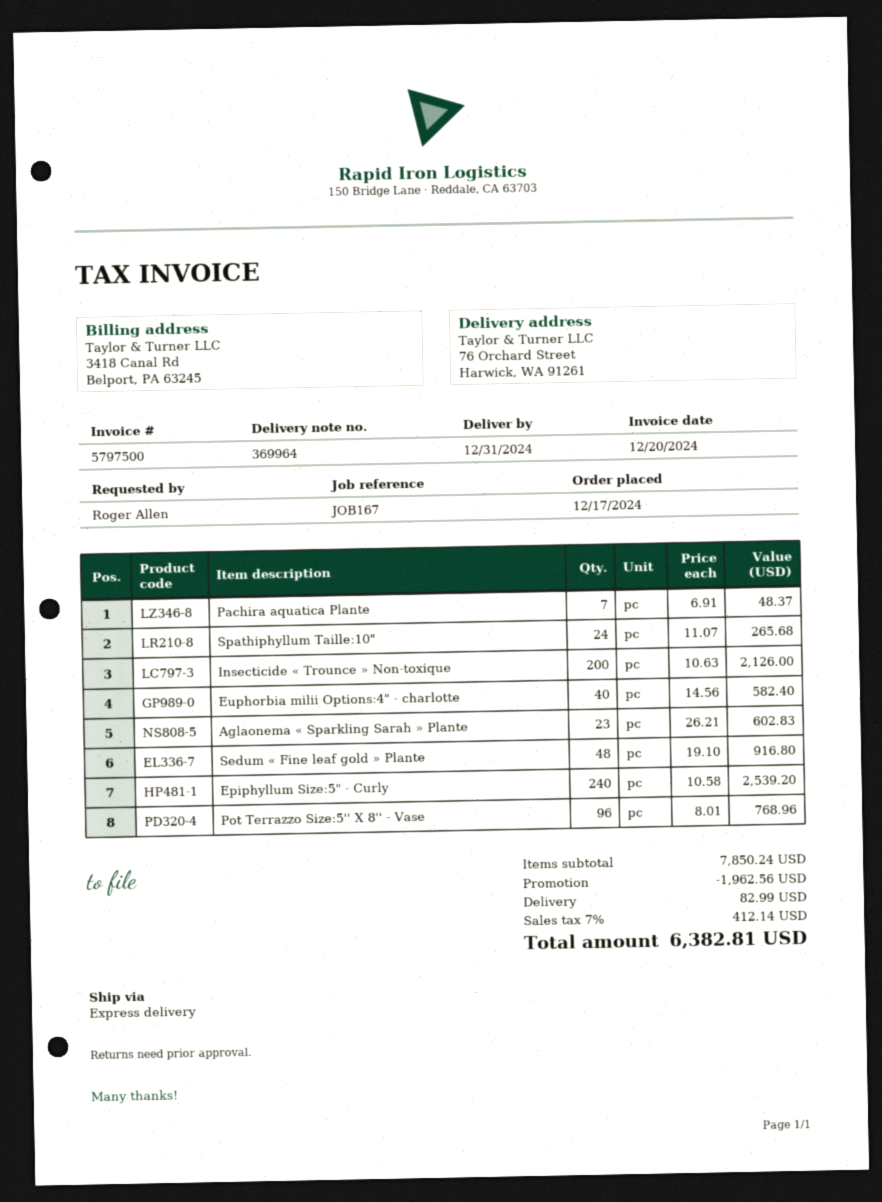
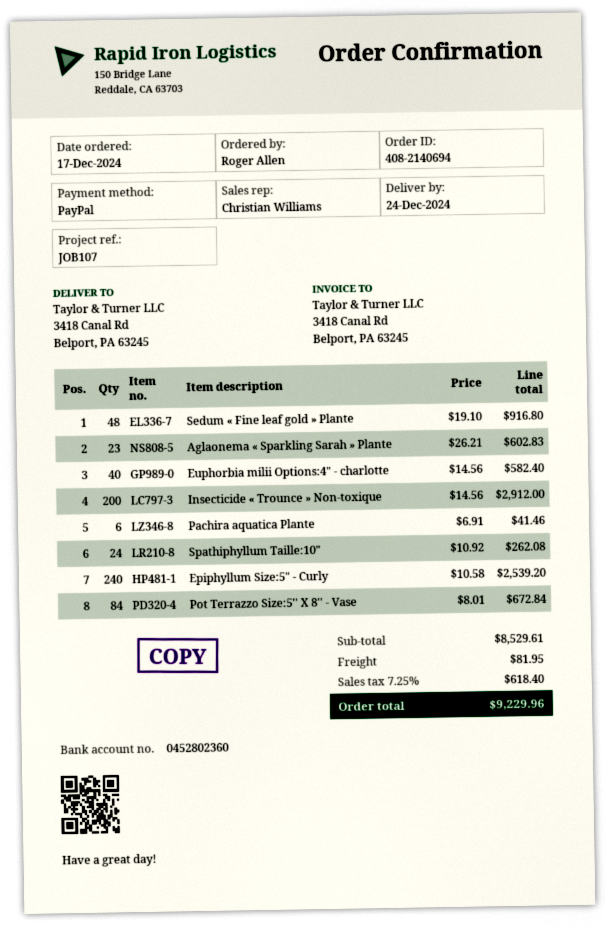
delivery date: 2024-12-31 -> 2024-12-24
reference: JOB167 -> JOB107
ship to: 76 Orchard Street, Harwick, WA 91261 -> 3418 Canal Rd, Belport, PA 63245
Pachira aquatica Plante: 7 x 6.91 = 48.37 -> 6 x 6.91 = 41.46
Spathiphyllum Taille:10": 24 x 11.07 = 265.68 -> 24 x 10.92 = 262.08
Insecticide « Trounce » Non-toxique: 200 x 10.63 = 2126.00 -> 200 x 14.56 = 2912.00
Pot Terrazzo Size:5'' X 8'' - Vase: 96 x 8.01 = 768.96 -> 84 x 8.01 = 672.84
subtotal: 7850.24 -> 8529.61
discount: 1962.56 -> none
shipping: 82.99 -> 81.95
tax: 7% = 412.14 -> 7.25% = 618.40
total: 6382.81 -> 9229.96

